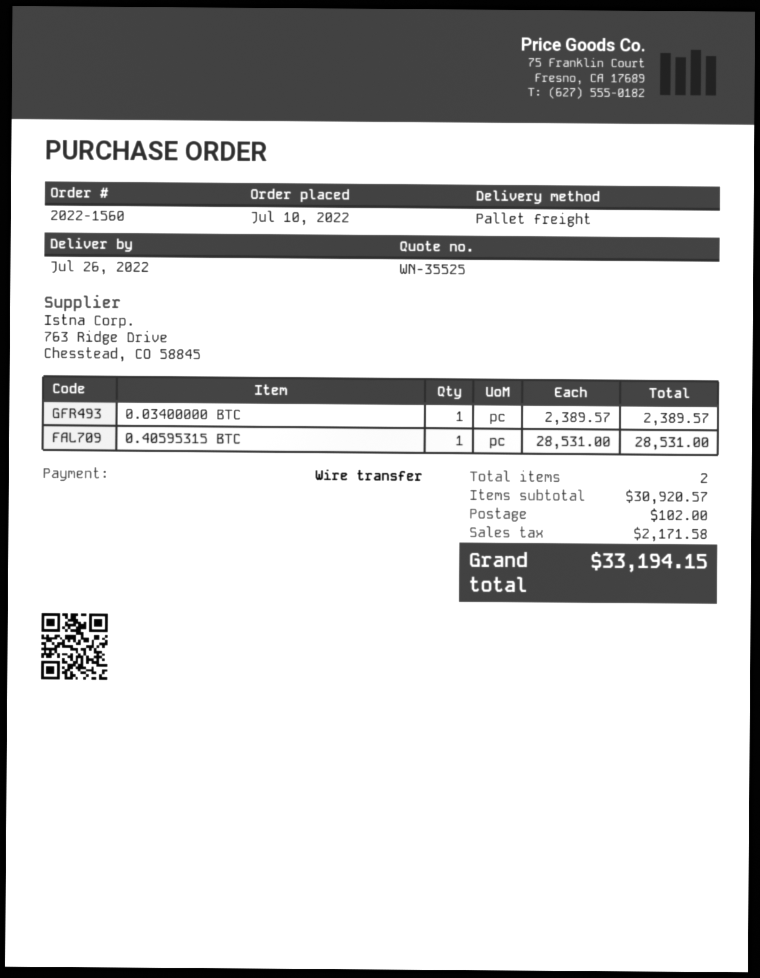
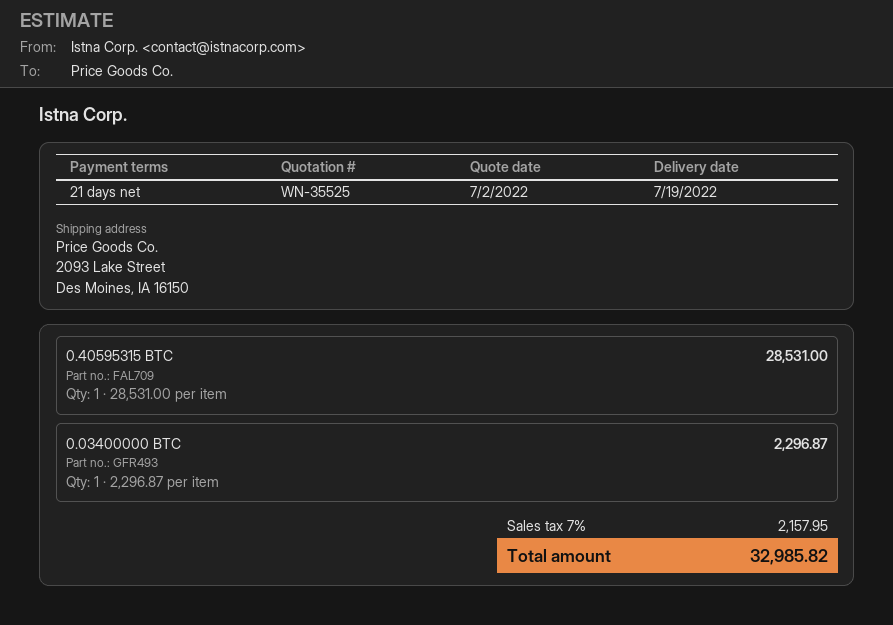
delivery date: 2022-07-26 -> 2022-07-19
0.03400000 BTC: 1 x 2389.57 = 2389.57 -> 1 x 2296.87 = 2296.87
shipping: 102.00 -> none
tax: 2171.58 -> 2157.95
total: 33194.15 -> 32985.82

